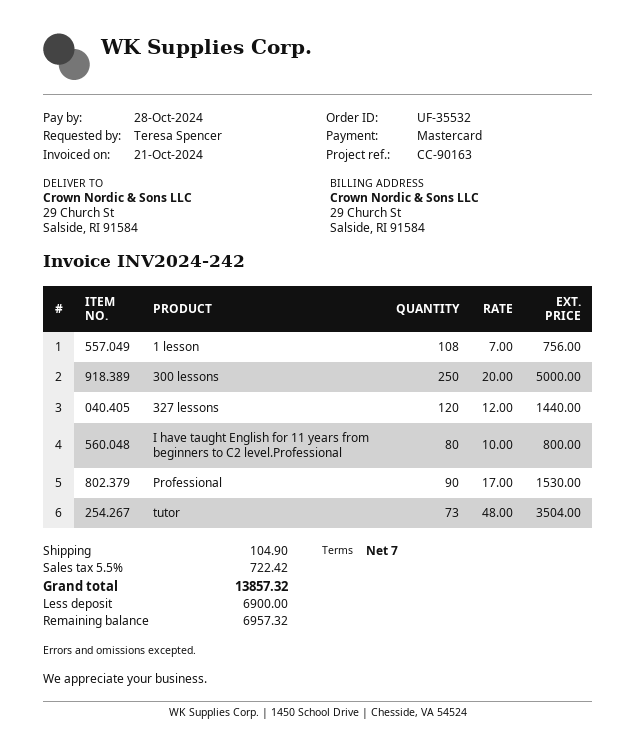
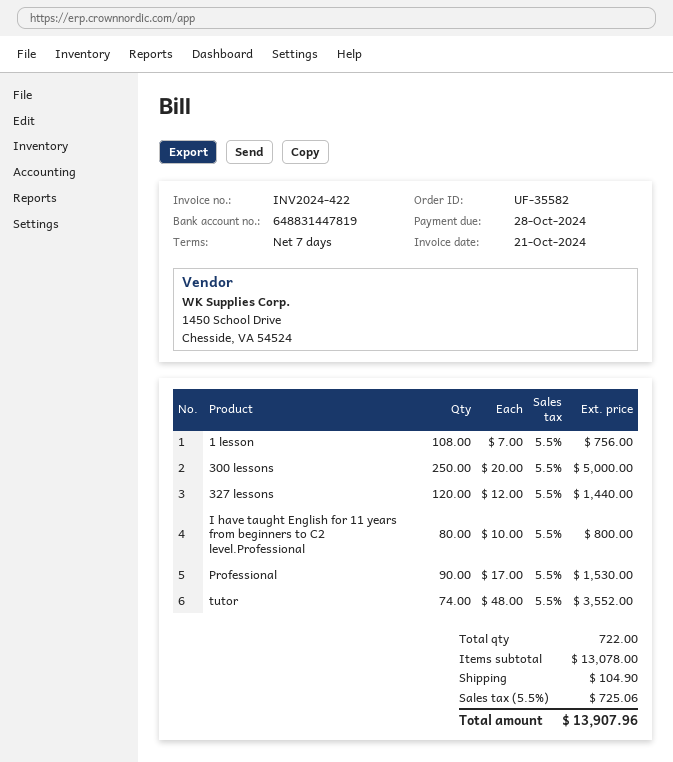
order number: UF-35532 -> UF-35582
invoice number: INV2024-242 -> INV2024-422
tutor: 73 x 48.00 = 3504.00 -> 74 x 48.00 = 3552.00
tax: 5.5% = 722.42 -> 5.5% = 725.06
total: 13857.32 -> 13907.96

